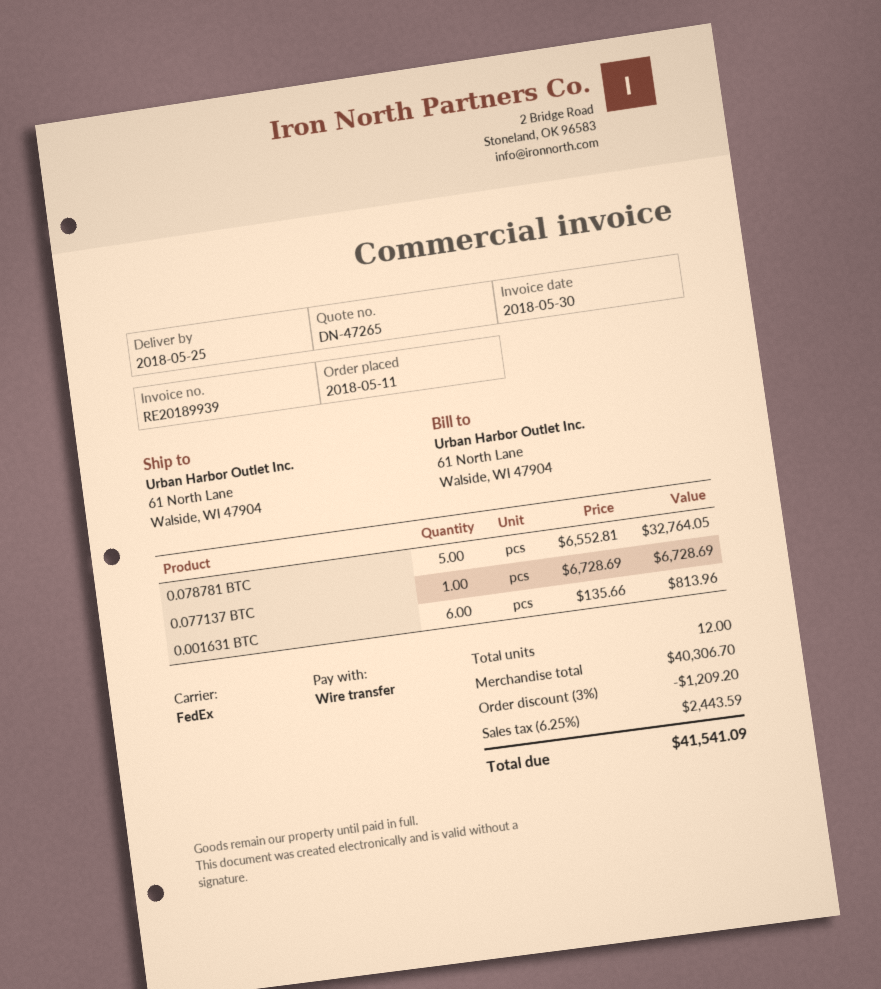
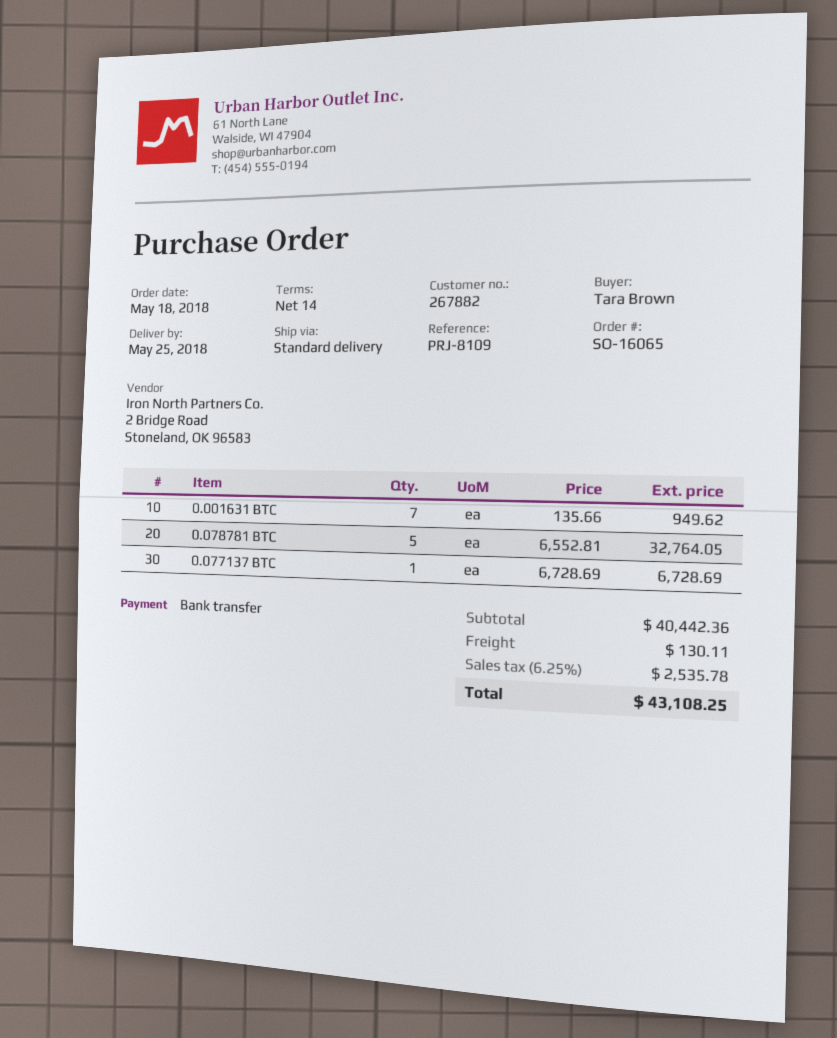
order date: 2018-05-11 -> 2018-05-18
shipping method: FedEx -> standard
0.001631 BTC: 6 x 135.66 = 813.96 -> 7 x 135.66 = 949.62
subtotal: 40306.70 -> 40442.36
discount: 3% = 1209.20 -> none
shipping: none -> 130.11
tax: 6.25% = 2443.59 -> 6.25% = 2535.78
total: 41541.09 -> 43108.25

